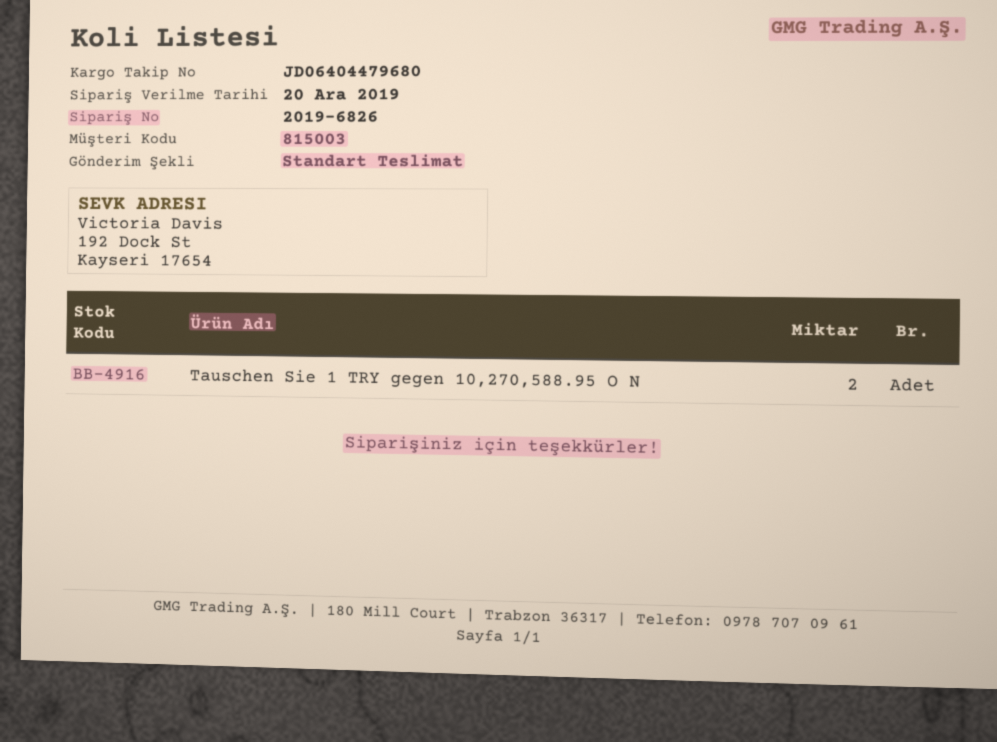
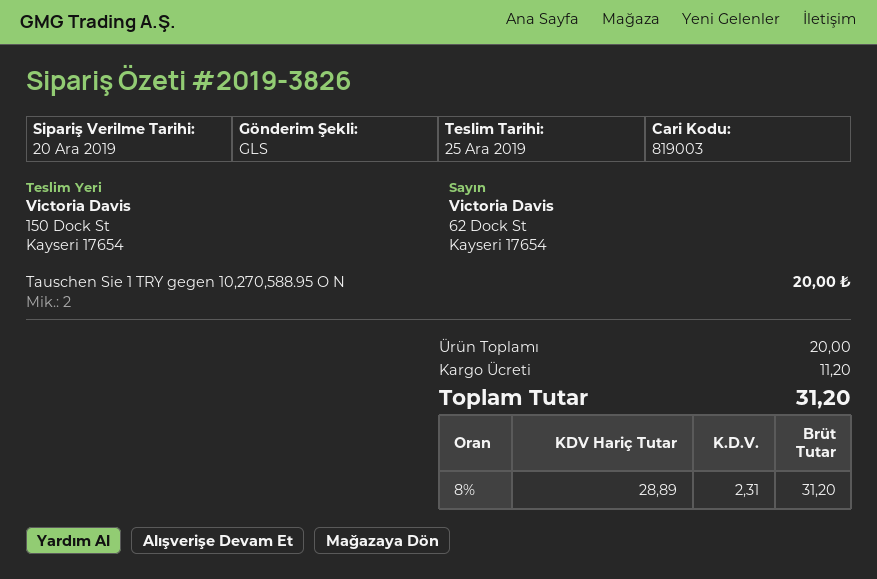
order number: 2019-6826 -> 2019-3826
customer number: 815003 -> 819003
shipping method: standard -> GLS
ship to: 192 Dock St, Kayseri 17654 -> 150 Dock St, Kayseri 17654

